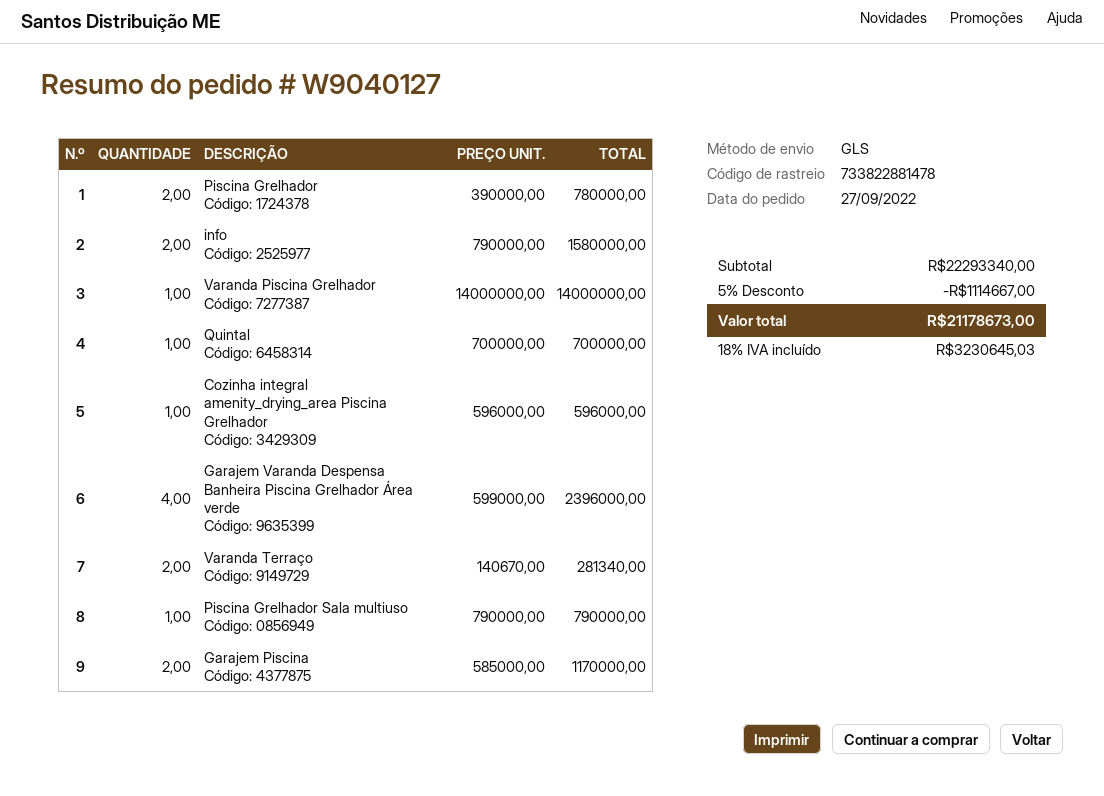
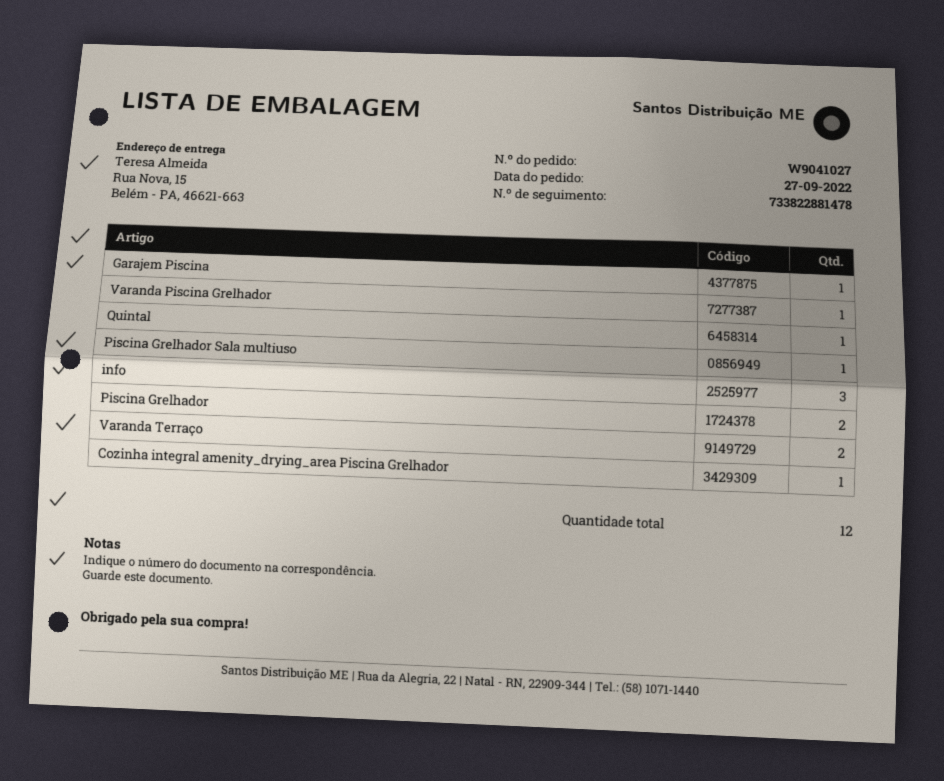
order number: W9040127 -> W9041027
info: 2 -> 3
Garajem Varanda Despensa Banheira Piscina Grelhador Área verde: 4 -> none
Garajem Piscina: 2 -> 1

